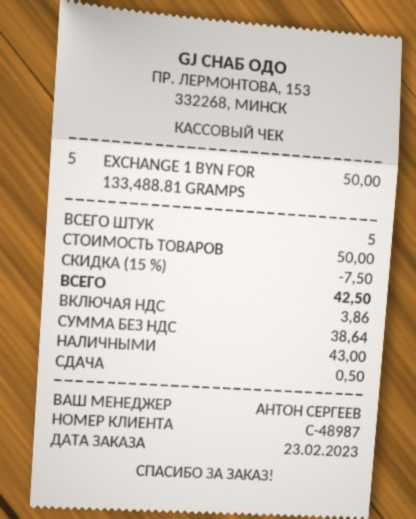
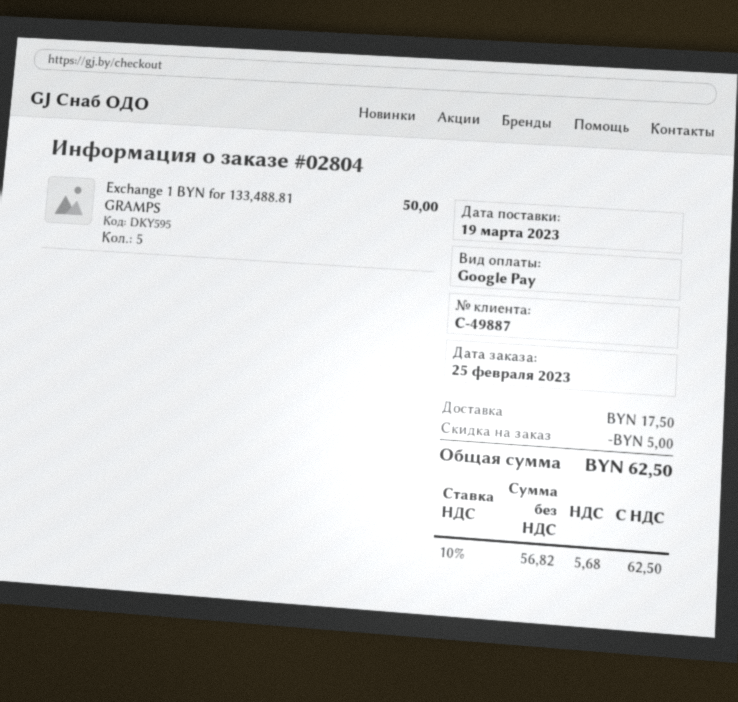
order date: 2023-02-23 -> 2023-02-25
customer number: C-48987 -> C-49887
payment method: cash -> Google Pay
discount: 7.50 -> 5.00
shipping: none -> 17.50
net: 38.64 -> 56.82
tax: 3.86 -> 5.68
total: 42.50 -> 62.50

